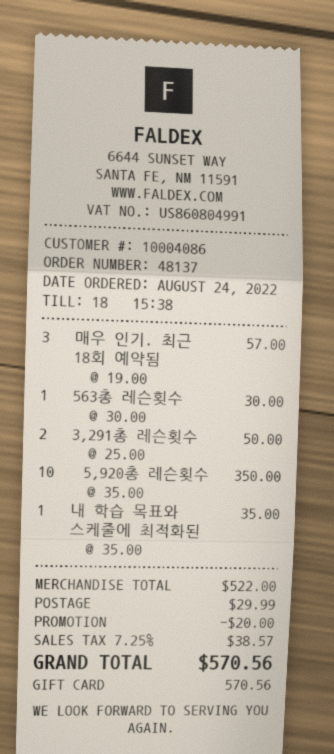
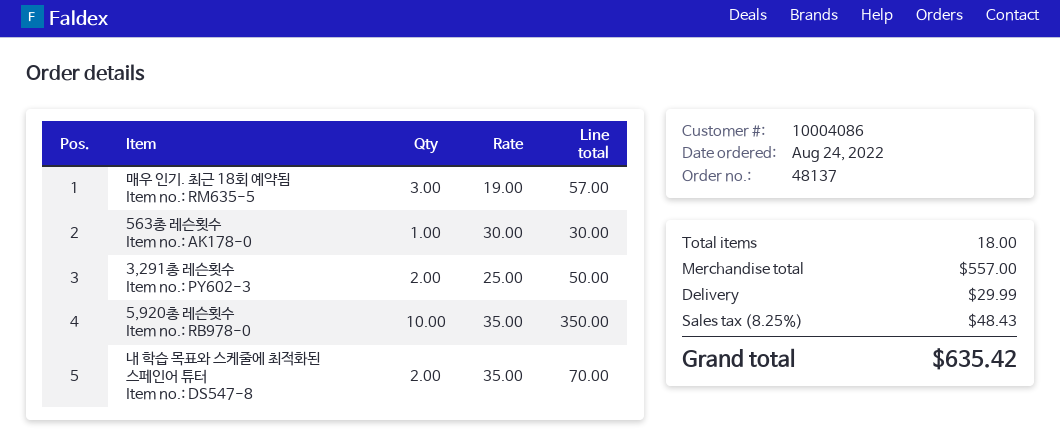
내 학습 목표와 스케줄에 최적화된: 1 x 35.00 = 35.00 -> 2 x 35.00 = 70.00
subtotal: 522.00 -> 557.00
discount: 20.00 -> none
tax: 7.25% = 38.57 -> 8.25% = 48.43
total: 570.56 -> 635.42

